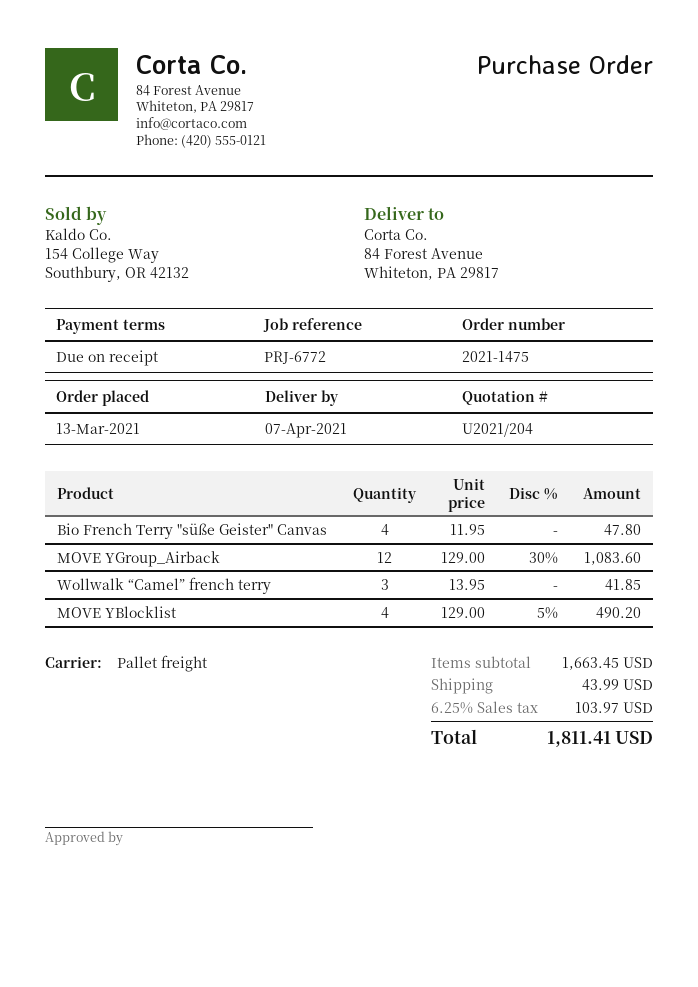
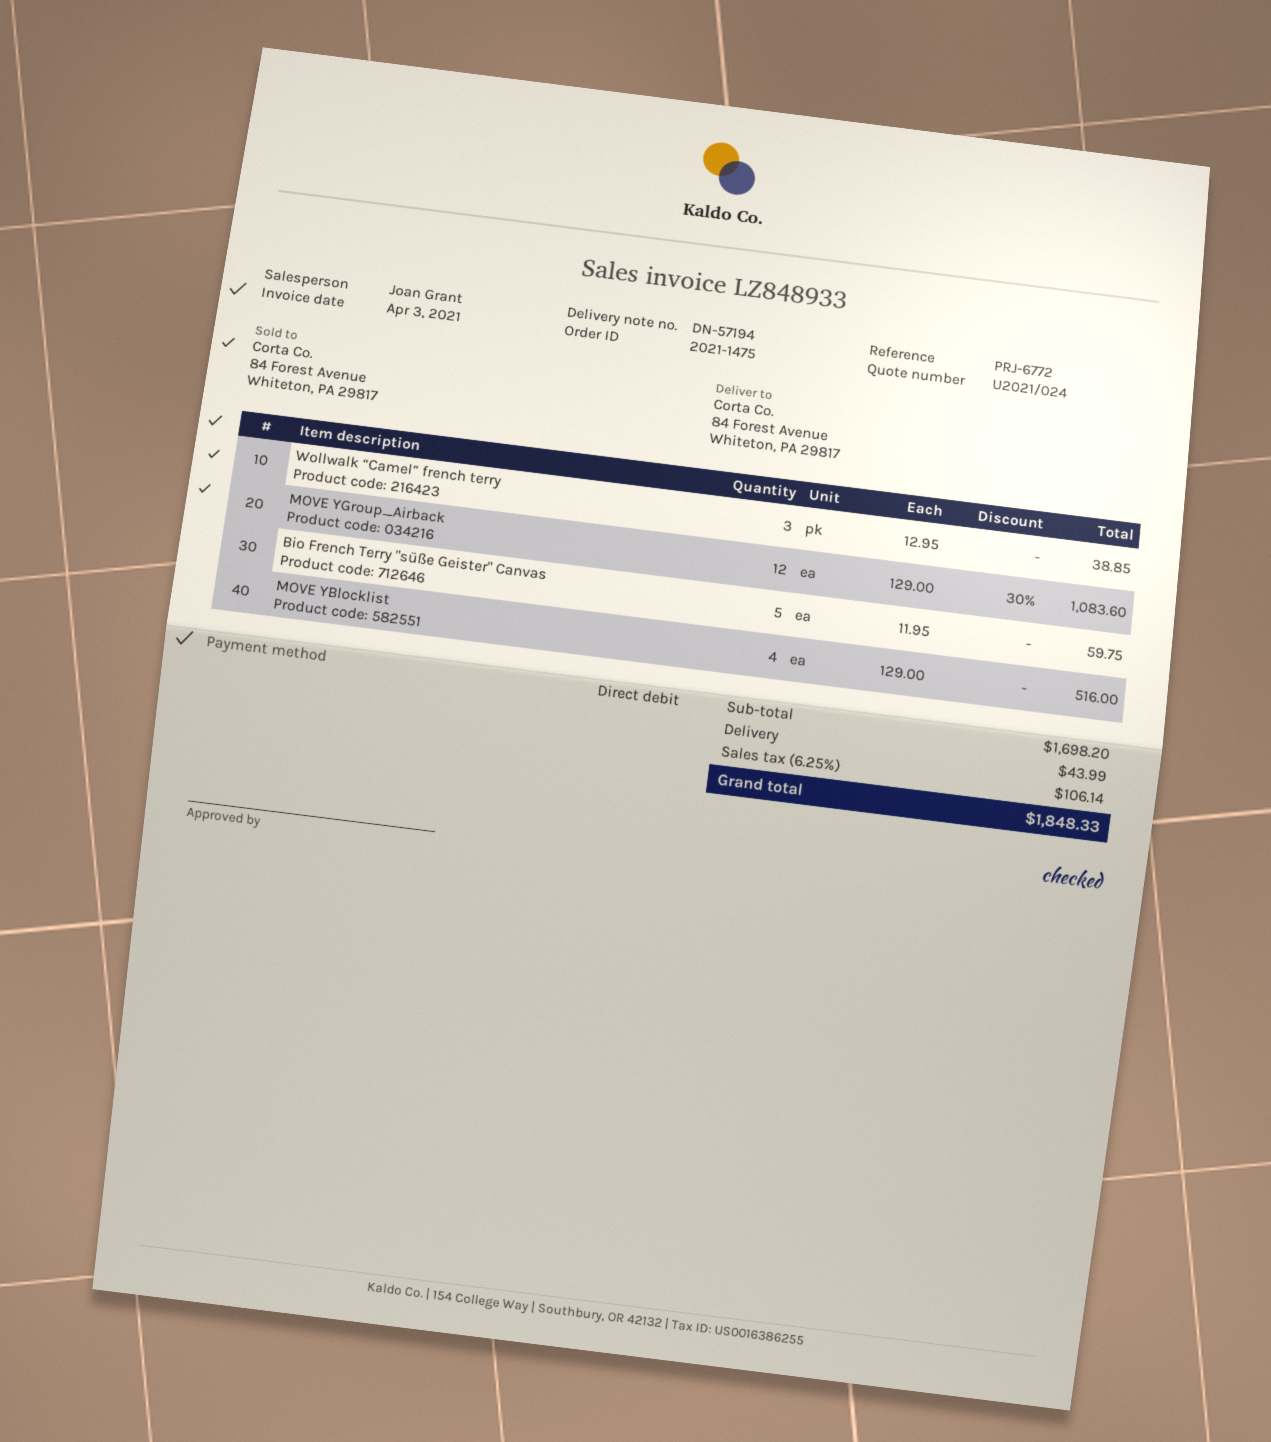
quote number: U2021/204 -> U2021/024
Bio French Terry "süße Geister" Canvas: 4 x 11.95 = 47.80 -> 5 x 11.95 = 59.75
Wollwalk “Camel” french terry: 3 x 13.95 = 41.85 -> 3 x 12.95 = 38.85
MOVE YBlocklist: 4 x 129.00 - 5% = 490.20 -> 4 x 129.00 = 516.00
subtotal: 1663.45 -> 1698.20
tax: 6.25% = 103.97 -> 6.25% = 106.14
total: 1811.41 -> 1848.33

